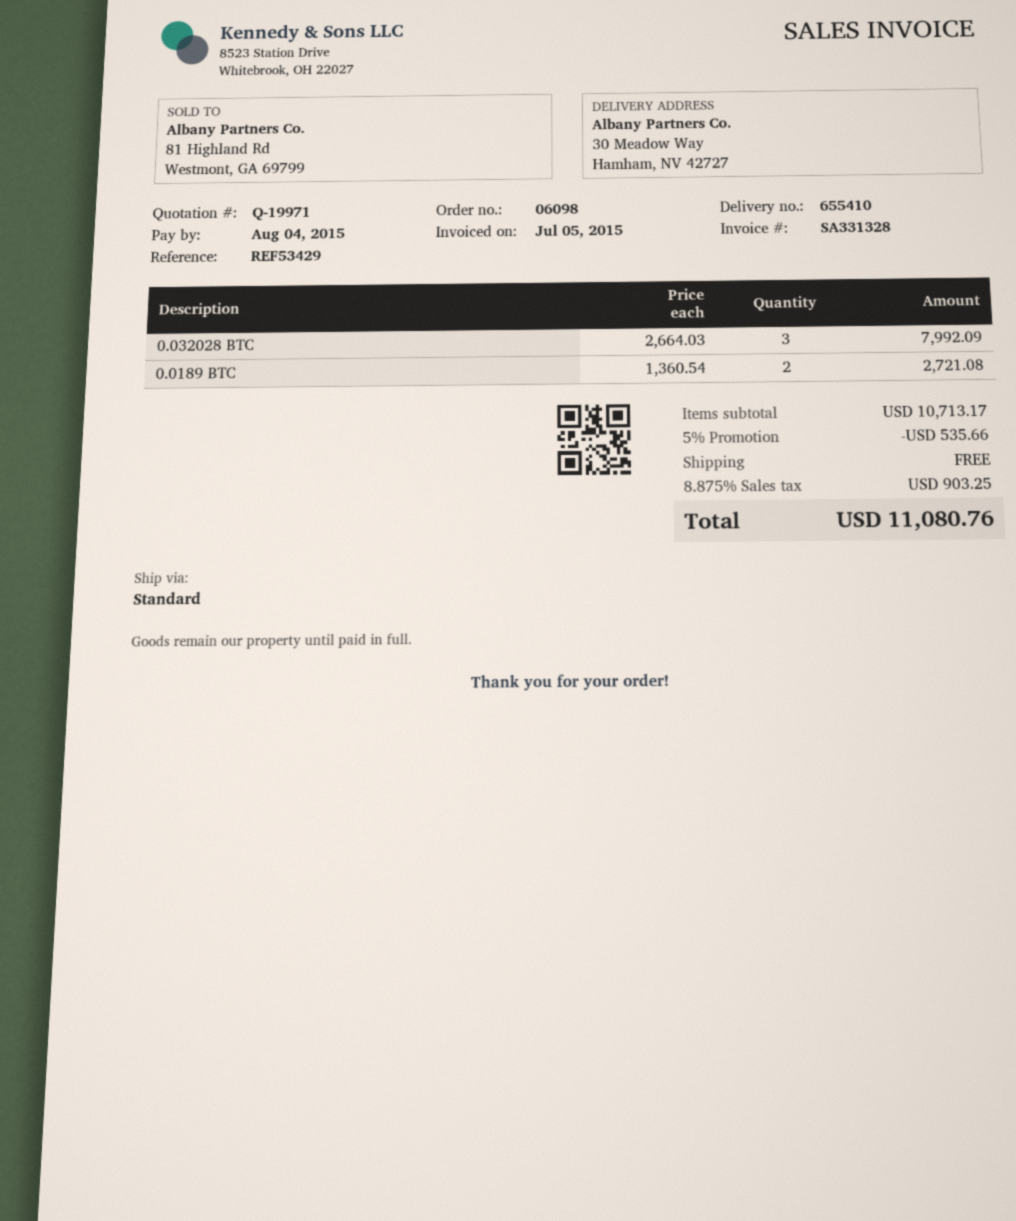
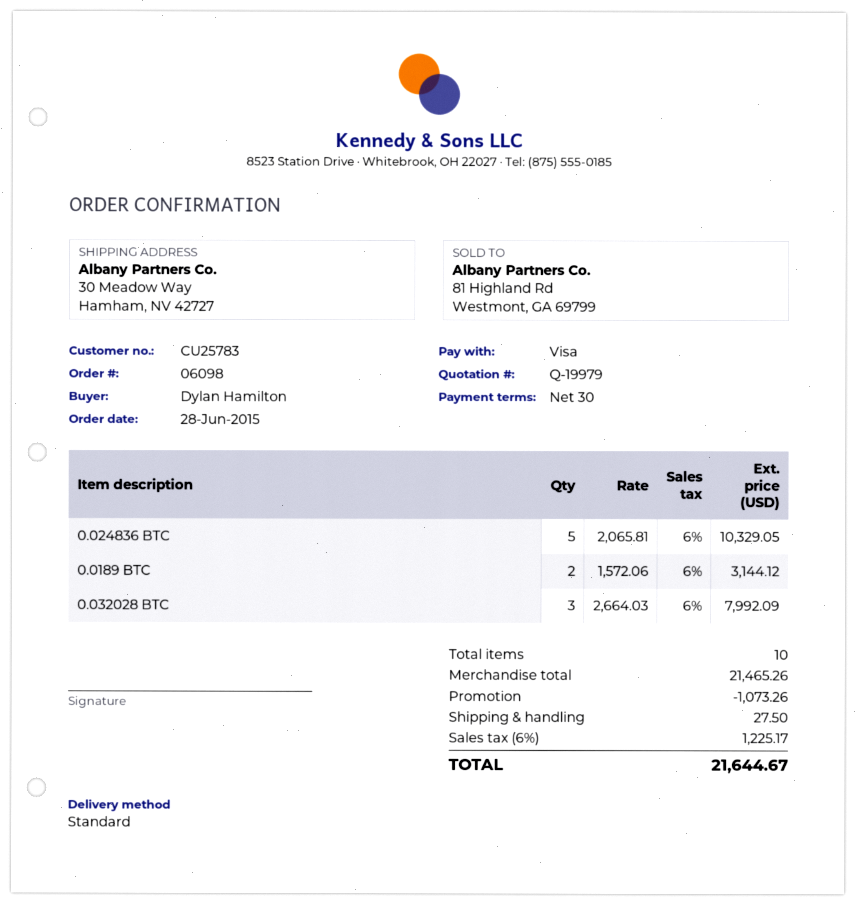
quote number: Q-19971 -> Q-19979
0.0189 BTC: 2 x 1360.54 = 2721.08 -> 2 x 1572.06 = 3144.12
0.024836 BTC: none -> 5 x 2065.81 = 10329.05
subtotal: 10713.17 -> 21465.26
discount: 535.66 -> 1073.26
shipping: 0.00 -> 27.50
tax: 8.875% = 903.25 -> 6% = 1225.17
total: 11080.76 -> 21644.67

